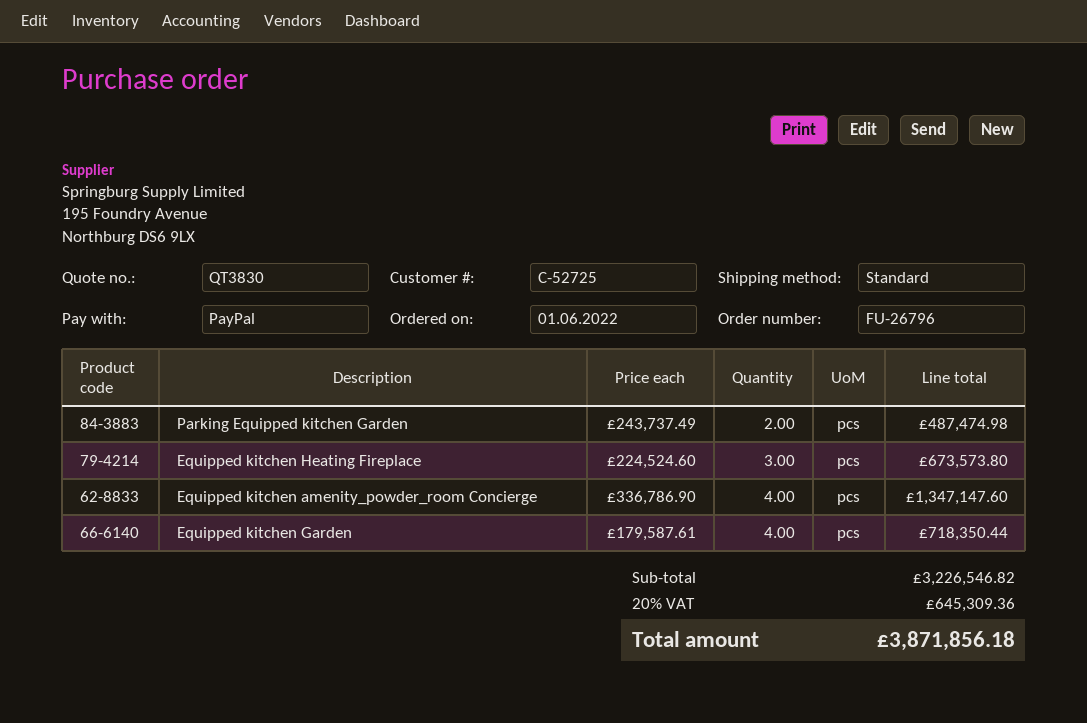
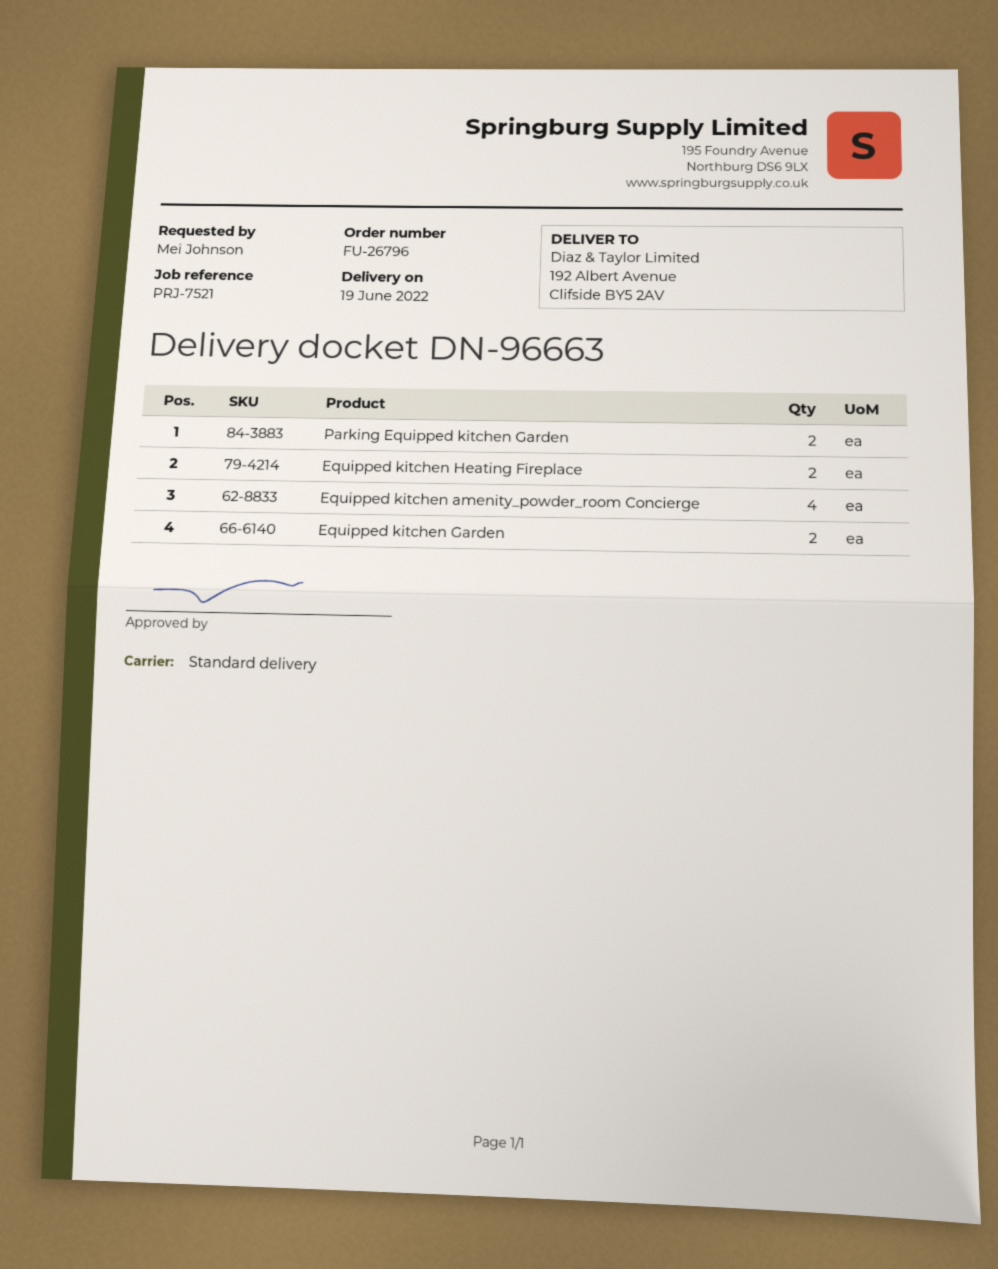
Equipped kitchen Heating Fireplace: 3 -> 2
Equipped kitchen Garden: 4 -> 2

